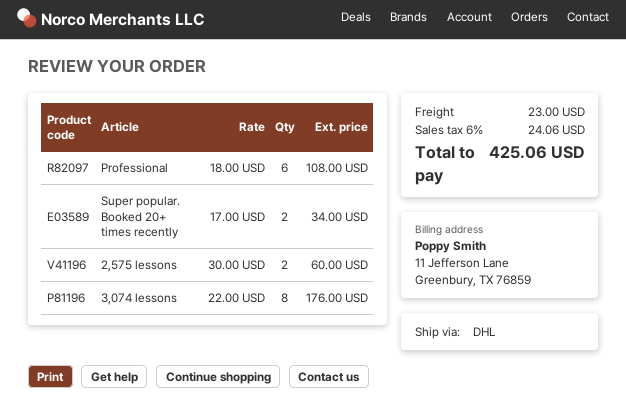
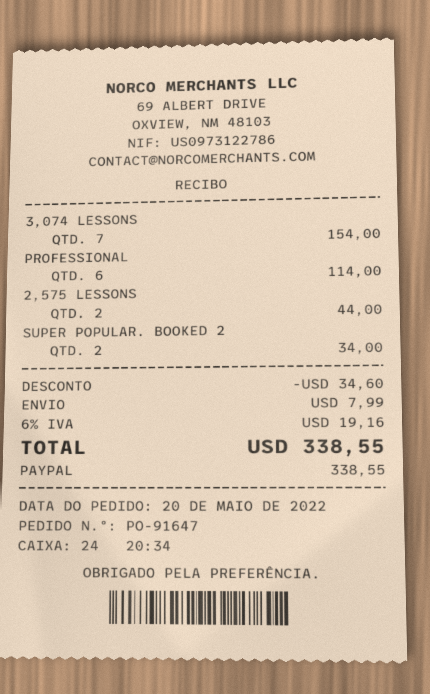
Professional: 6 for 108.00 -> 6 for 114.00
2,575 lessons: 2 for 60.00 -> 2 for 44.00
3,074 lessons: 8 for 176.00 -> 7 for 154.00
discount: none -> 34.60
shipping: 23.00 -> 7.99
tax: 6% = 24.06 -> 6% = 19.16
total: 425.06 -> 338.55

